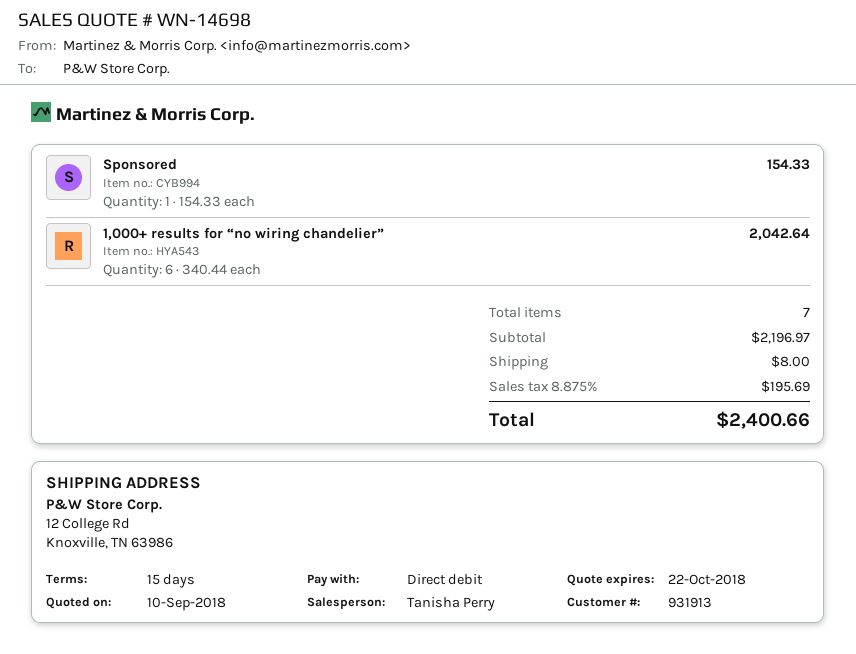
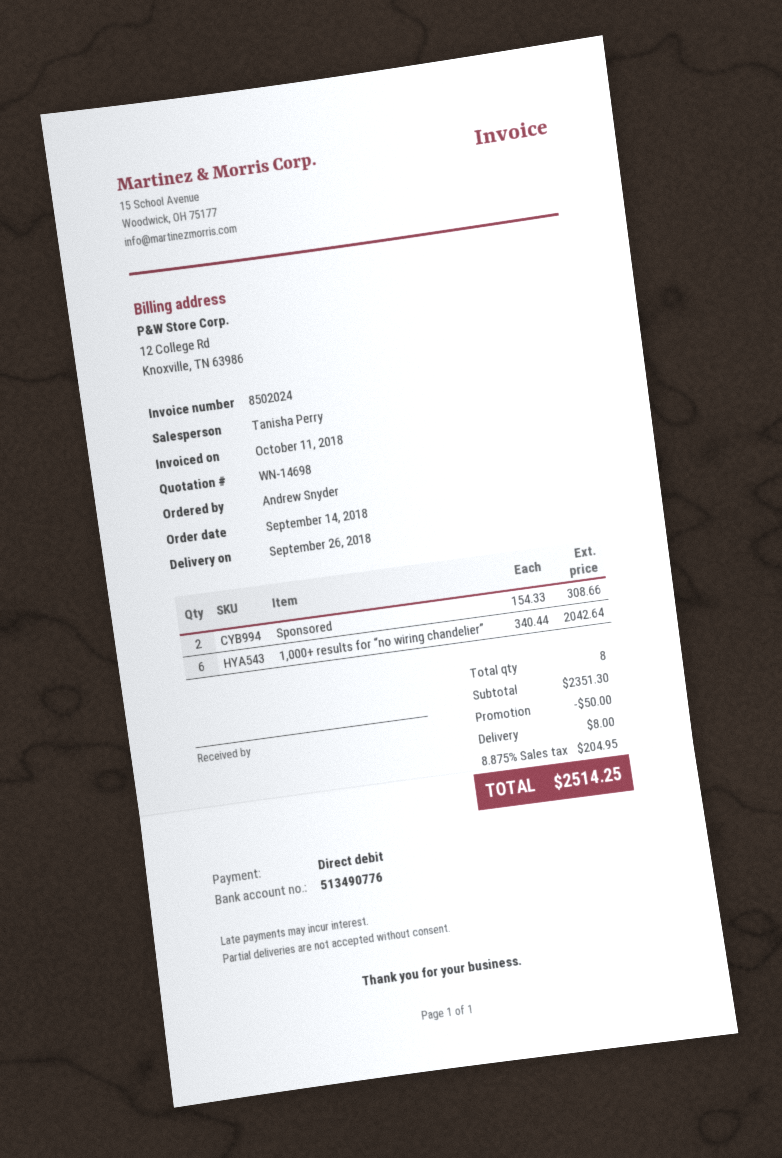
Sponsored: 1 x 154.33 = 154.33 -> 2 x 154.33 = 308.66
total quantity: 7 -> 8
subtotal: 2196.97 -> 2351.30
discount: none -> 50.00
tax: 8.875% = 195.69 -> 8.875% = 204.95
total: 2400.66 -> 2514.25

